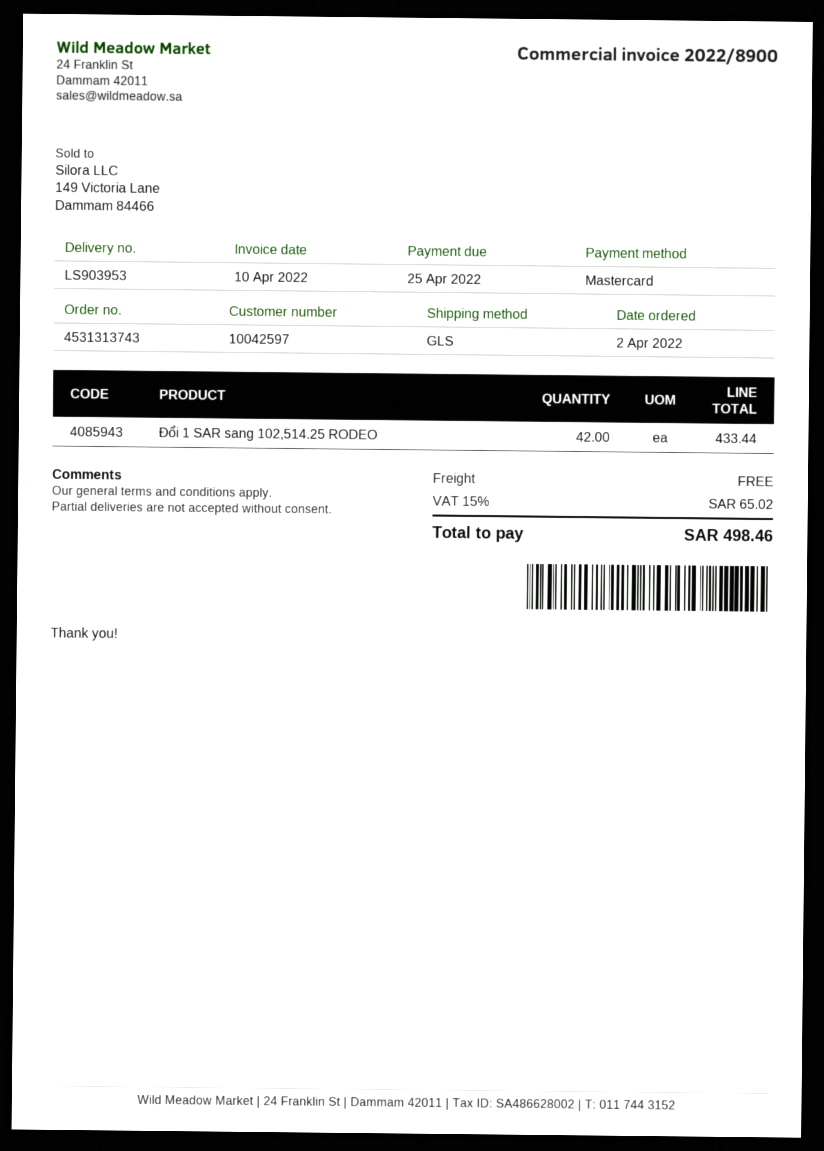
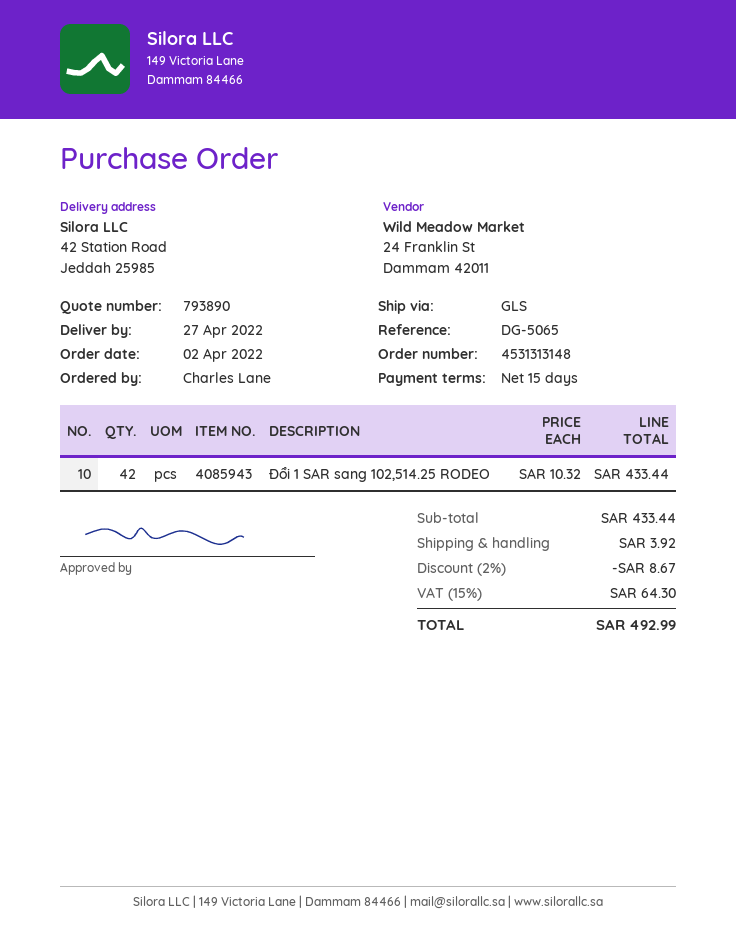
order number: 4531313743 -> 4531313148
discount: none -> 2% = 8.67
shipping: 0.00 -> 3.92
tax: 15% = 65.02 -> 15% = 64.30
total: 498.46 -> 492.99

